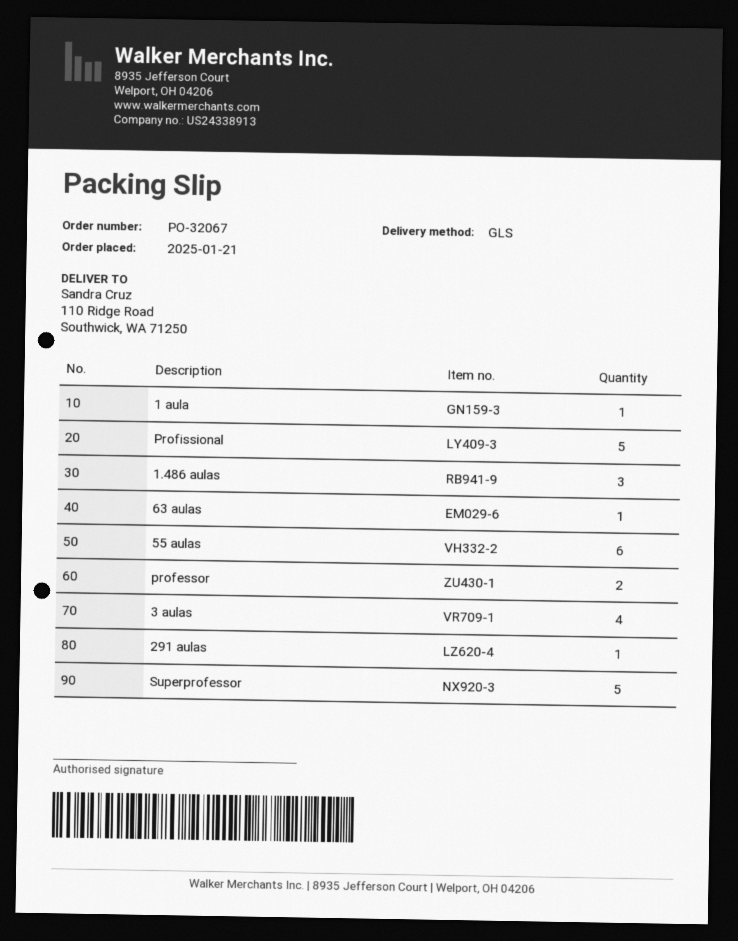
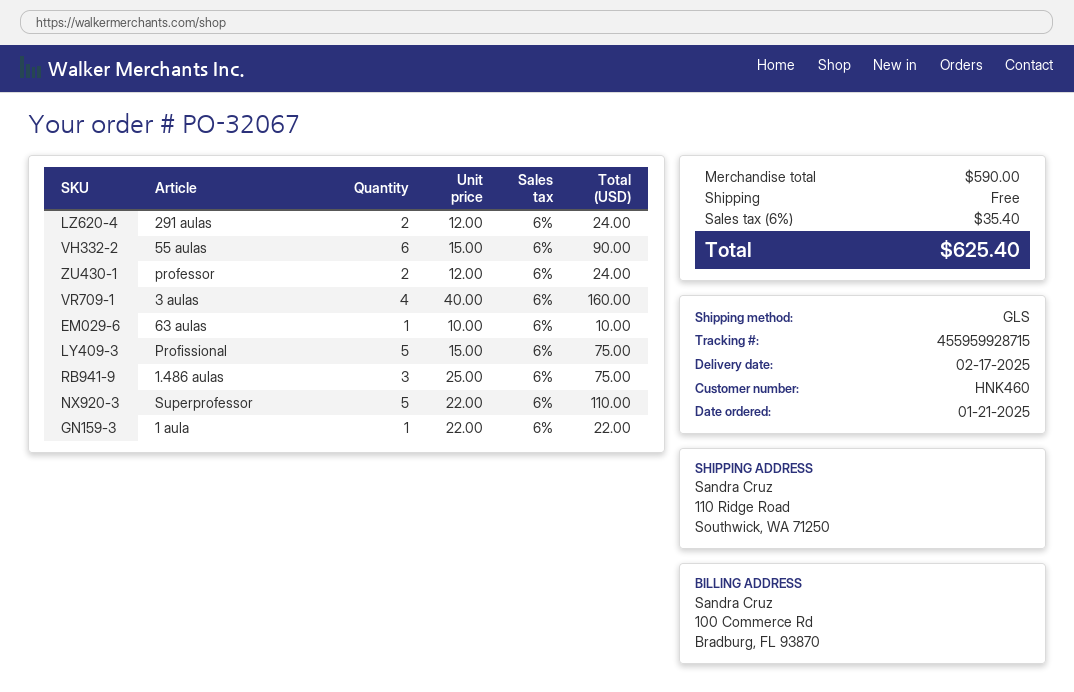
291 aulas: 1 -> 2

